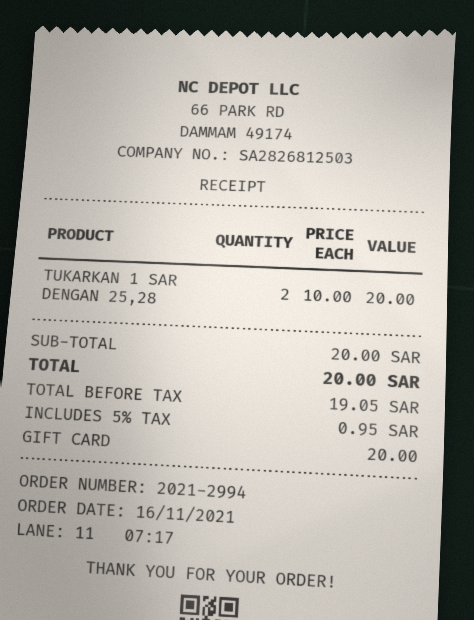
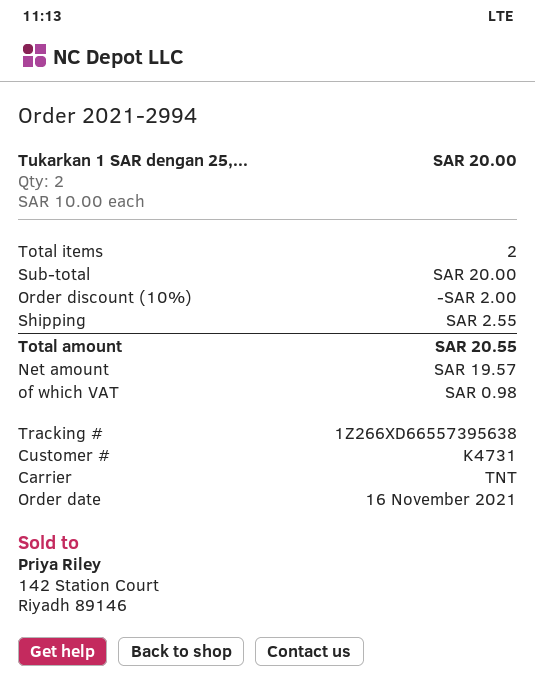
discount: none -> 10% = 2.00
shipping: none -> 2.55
net: 19.05 -> 19.57
tax: 0.95 -> 0.98
total: 20.00 -> 20.55

